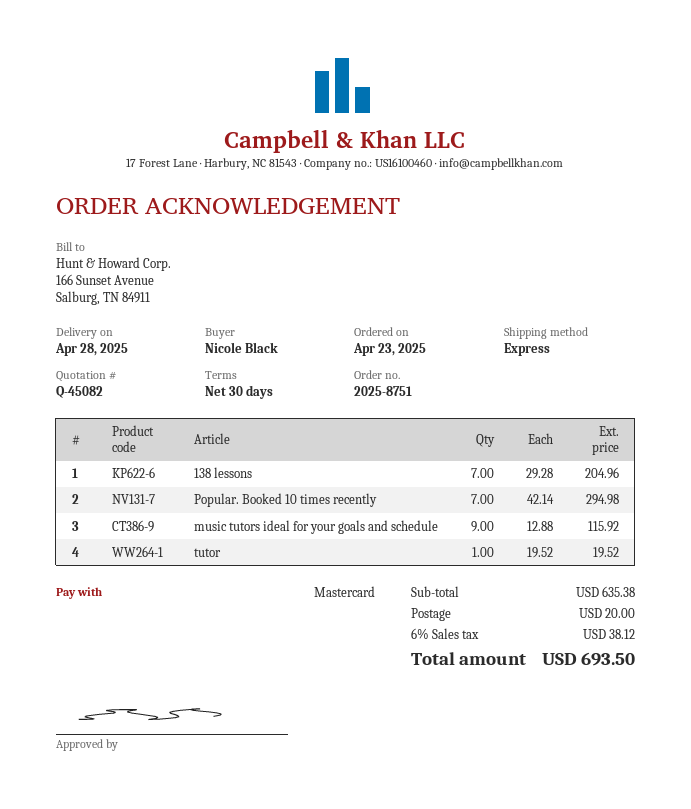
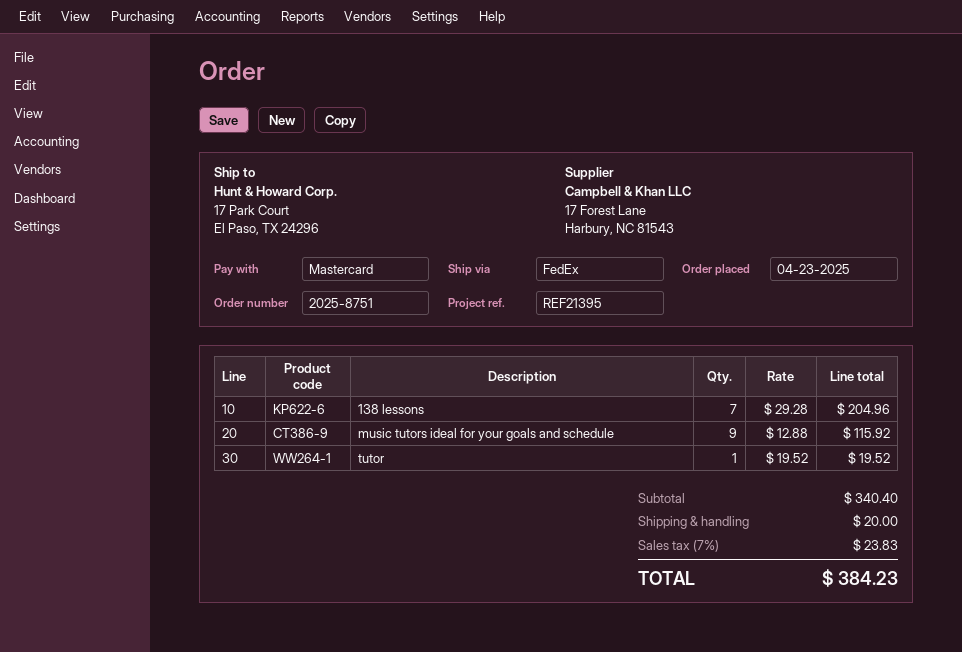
shipping method: express -> FedEx
Popular. Booked 10 times recently: 7 x 42.14 = 294.98 -> none
subtotal: 635.38 -> 340.40
tax: 6% = 38.12 -> 7% = 23.83
total: 693.50 -> 384.23

